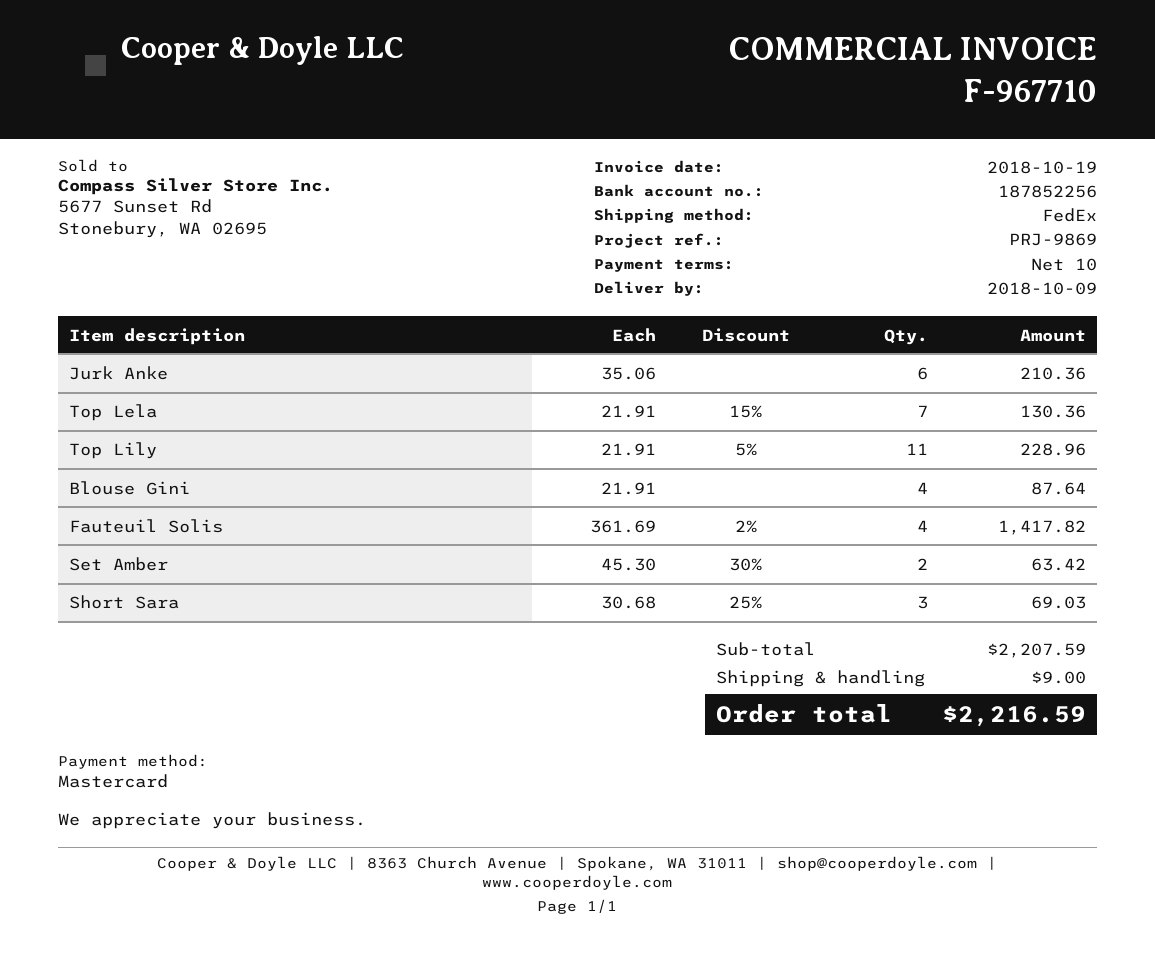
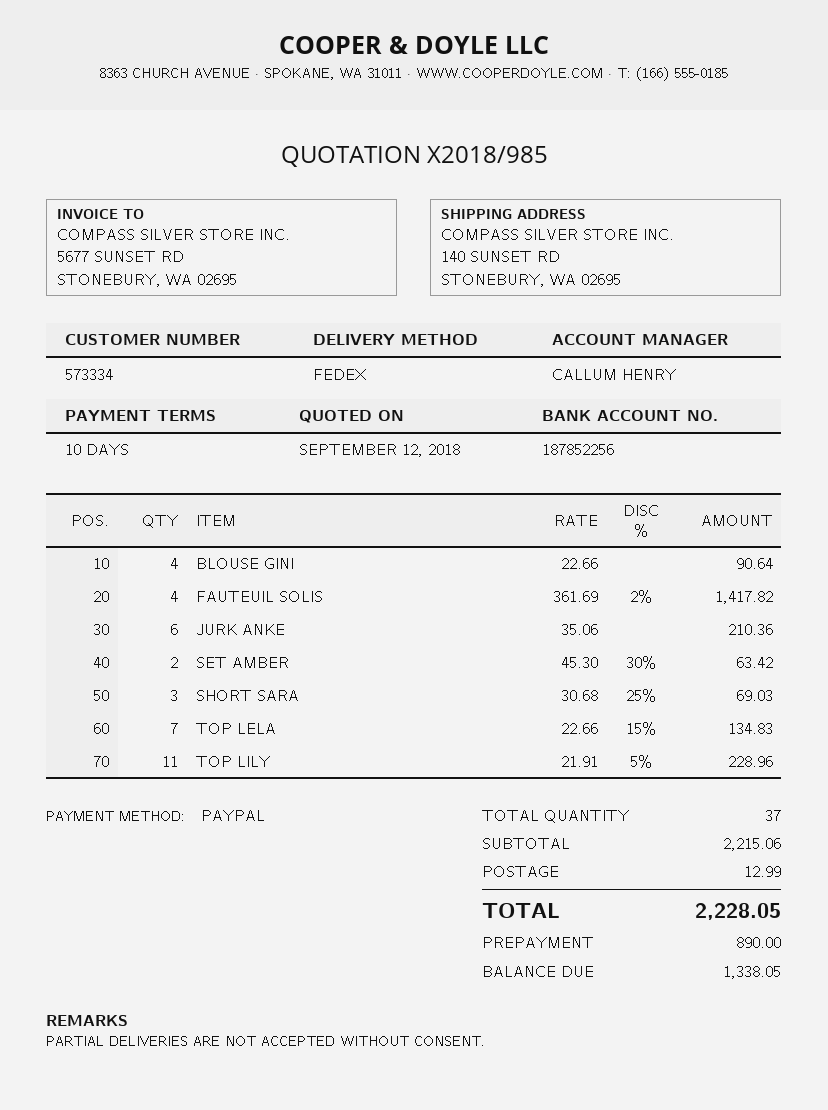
payment method: Mastercard -> PayPal
Top Lela: 7 x 21.91 - 15% = 130.36 -> 7 x 22.66 - 15% = 134.83
Blouse Gini: 4 x 21.91 = 87.64 -> 4 x 22.66 = 90.64
subtotal: 2207.59 -> 2215.06
shipping: 9.00 -> 12.99
total: 2216.59 -> 2228.05

